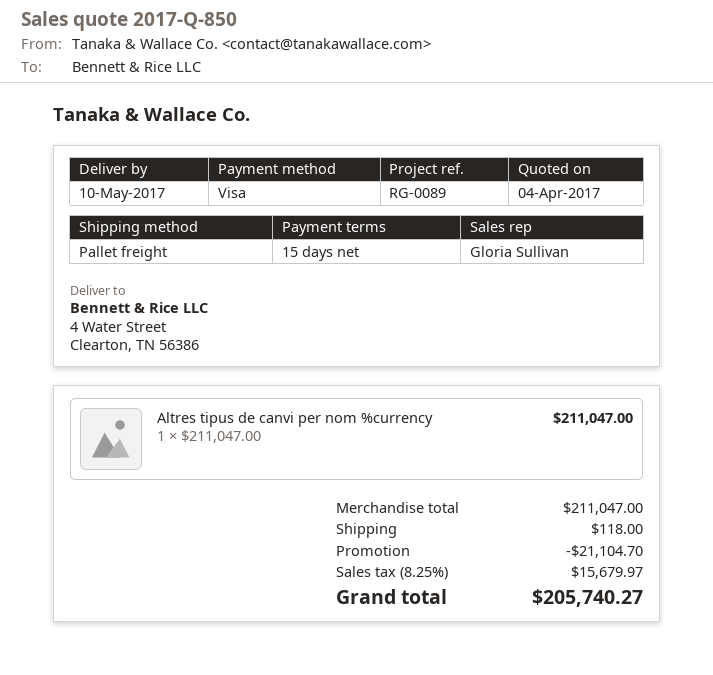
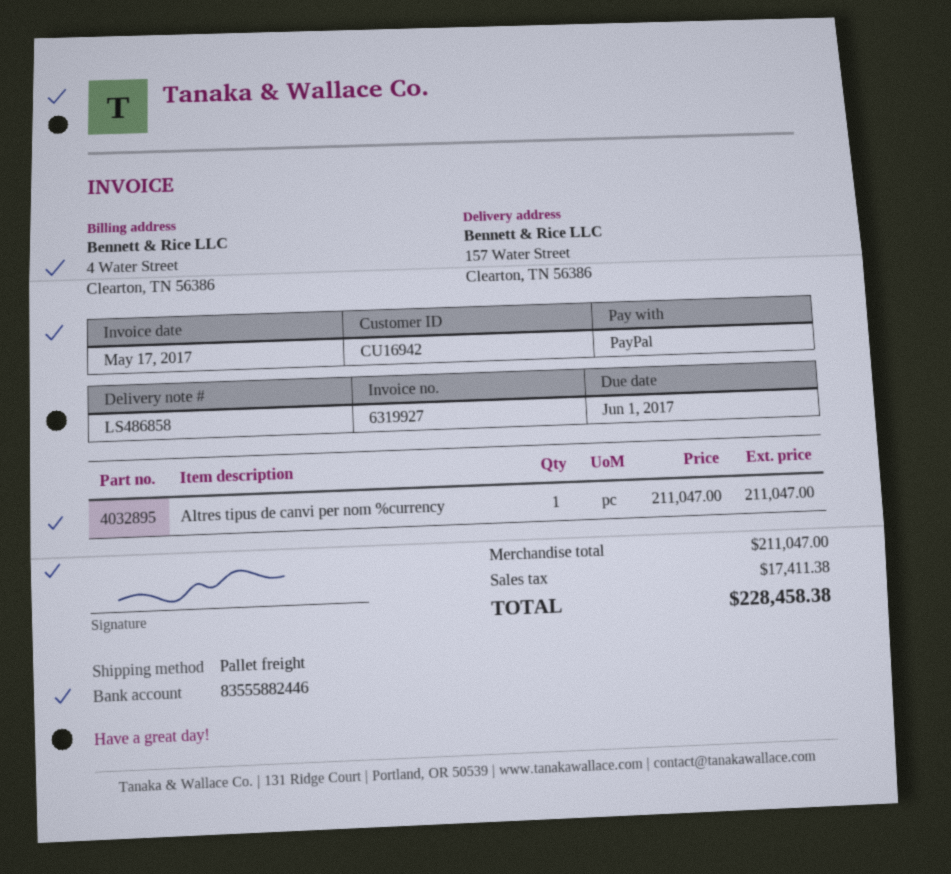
payment method: Visa -> PayPal
ship to: 4 Water Street, Clearton, TN 56386 -> 157 Water Street, Clearton, TN 56386
discount: 21104.70 -> none
shipping: 118.00 -> none
tax: 15679.97 -> 17411.38
total: 205740.27 -> 228458.38

